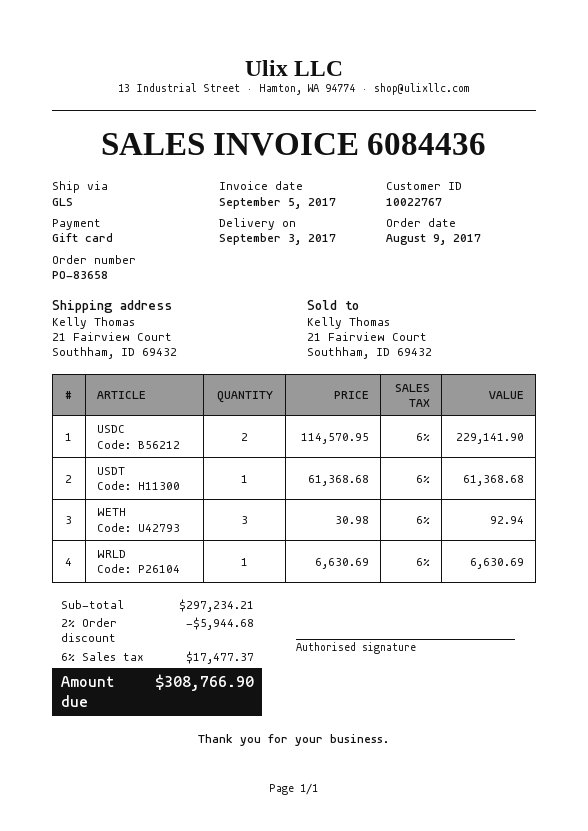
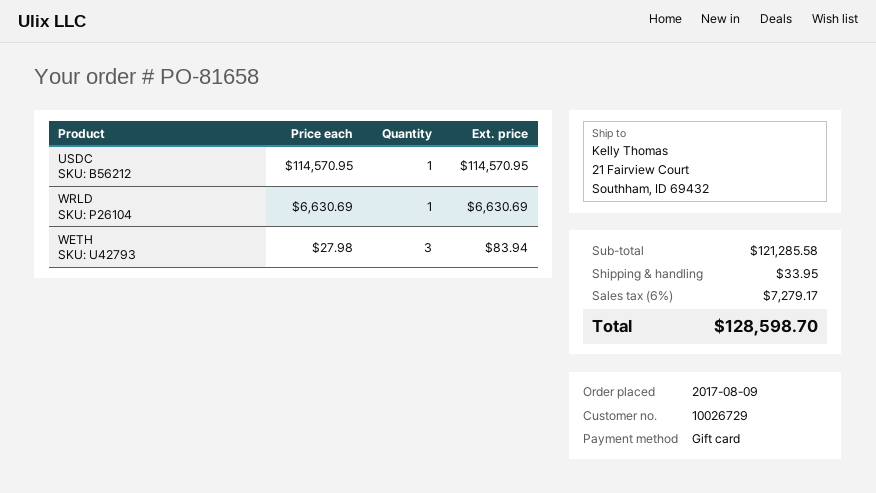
order number: PO-83658 -> PO-81658
customer number: 10022767 -> 10026729
USDC: 2 x 114570.95 = 229141.90 -> 1 x 114570.95 = 114570.95
USDT: 1 x 61368.68 = 61368.68 -> none
WETH: 3 x 30.98 = 92.94 -> 3 x 27.98 = 83.94
subtotal: 297234.21 -> 121285.58
discount: 2% = 5944.68 -> none
shipping: none -> 33.95
tax: 6% = 17477.37 -> 6% = 7279.17
total: 308766.90 -> 128598.70

